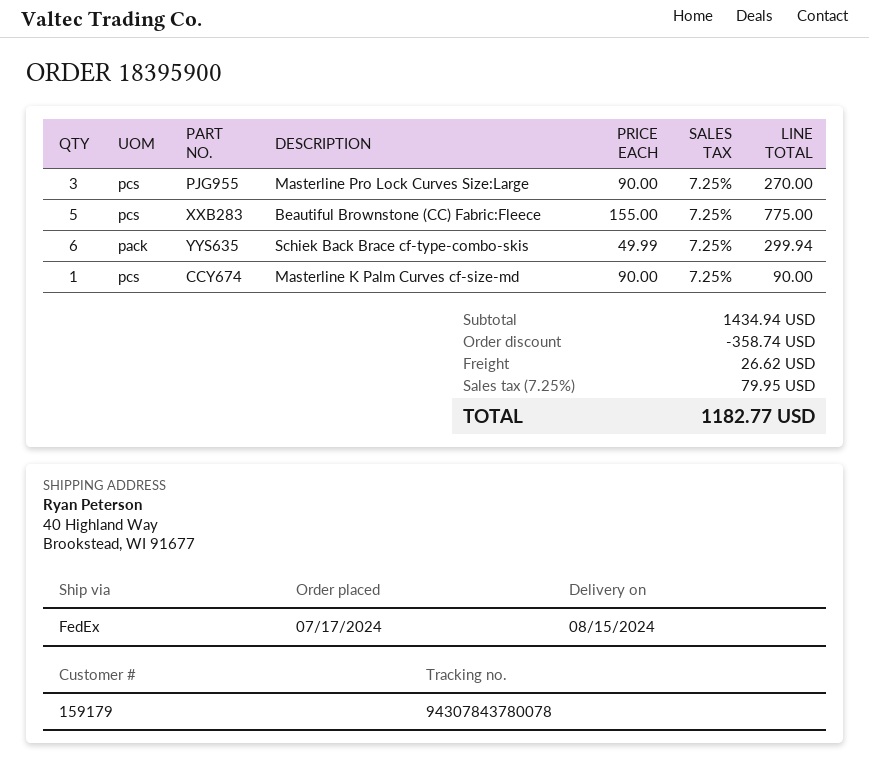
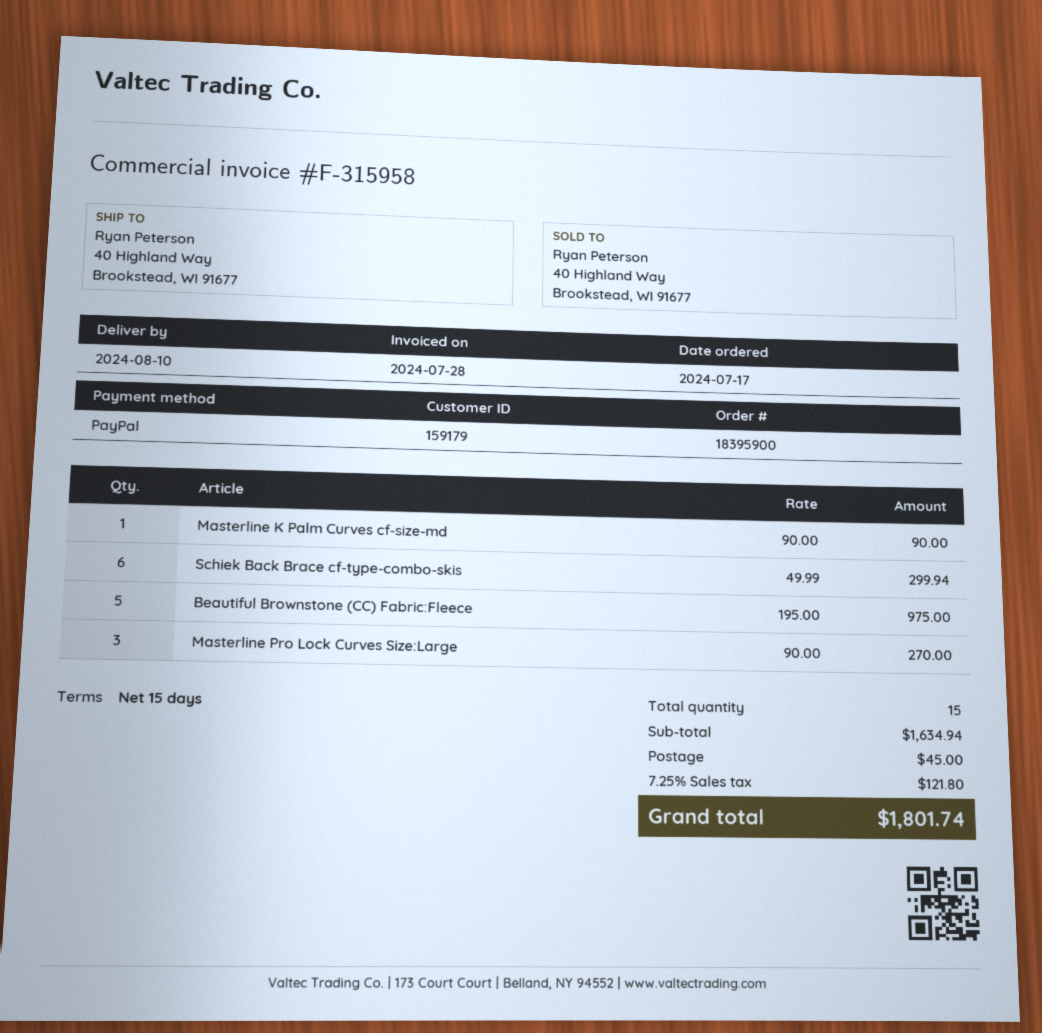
delivery date: 2024-08-15 -> 2024-08-10
Beautiful Brownstone (CC) Fabric:Fleece: 5 x 155.00 = 775.00 -> 5 x 195.00 = 975.00
subtotal: 1434.94 -> 1634.94
discount: 358.74 -> none
shipping: 26.62 -> 45.00
tax: 7.25% = 79.95 -> 7.25% = 121.80
total: 1182.77 -> 1801.74

